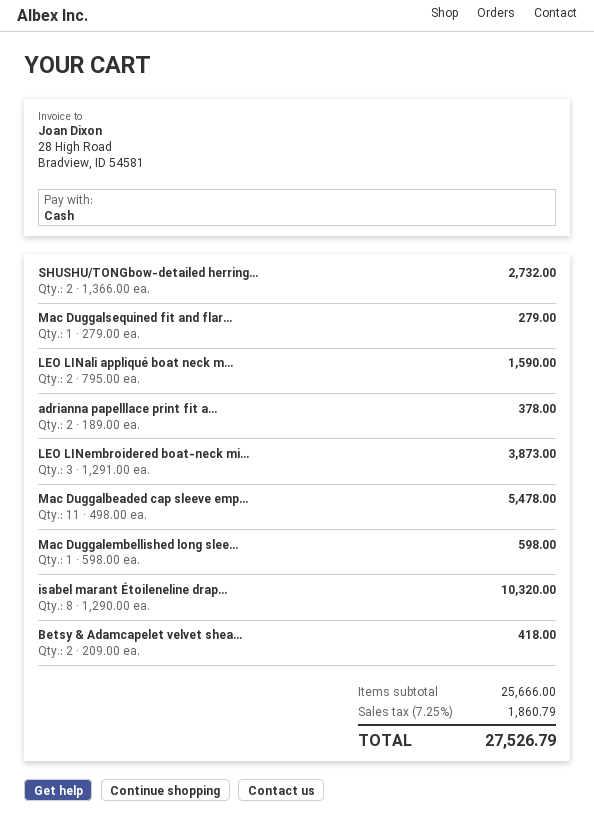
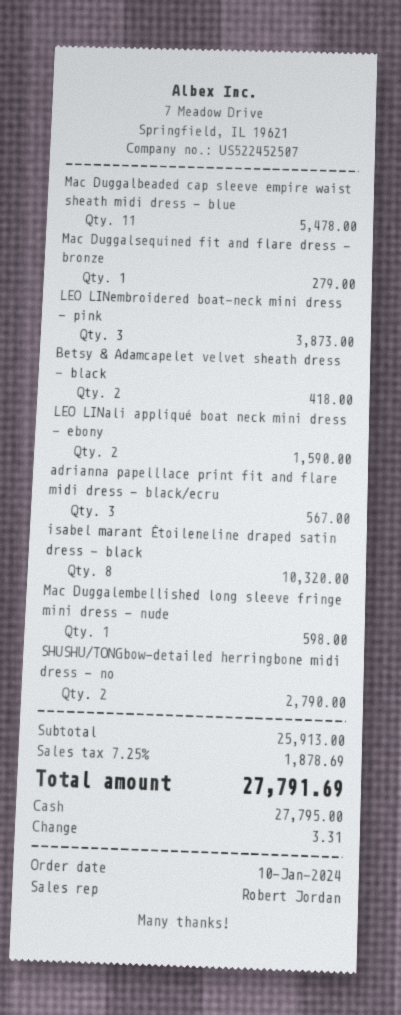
SHUSHU/TONGbow-detailed herring...: 2 for 2732.00 -> 2 for 2790.00
adrianna papelllace print fit a...: 2 for 378.00 -> 3 for 567.00
subtotal: 25666.00 -> 25913.00
tax: 7.25% = 1860.79 -> 7.25% = 1878.69
total: 27526.79 -> 27791.69

